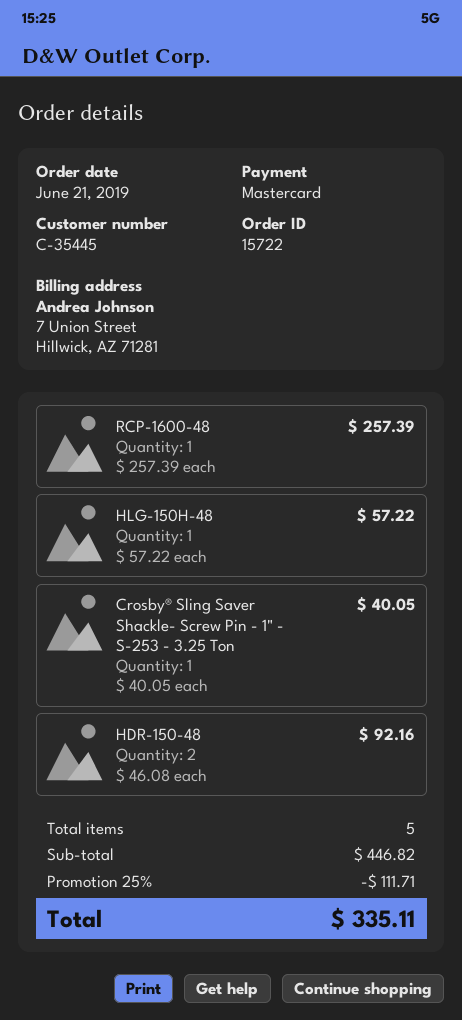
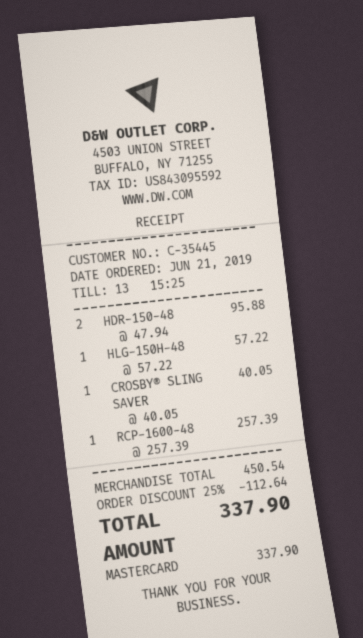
HDR-150-48: 2 x 46.08 = 92.16 -> 2 x 47.94 = 95.88
subtotal: 446.82 -> 450.54
discount: 25% = 111.71 -> 25% = 112.64
total: 335.11 -> 337.90

